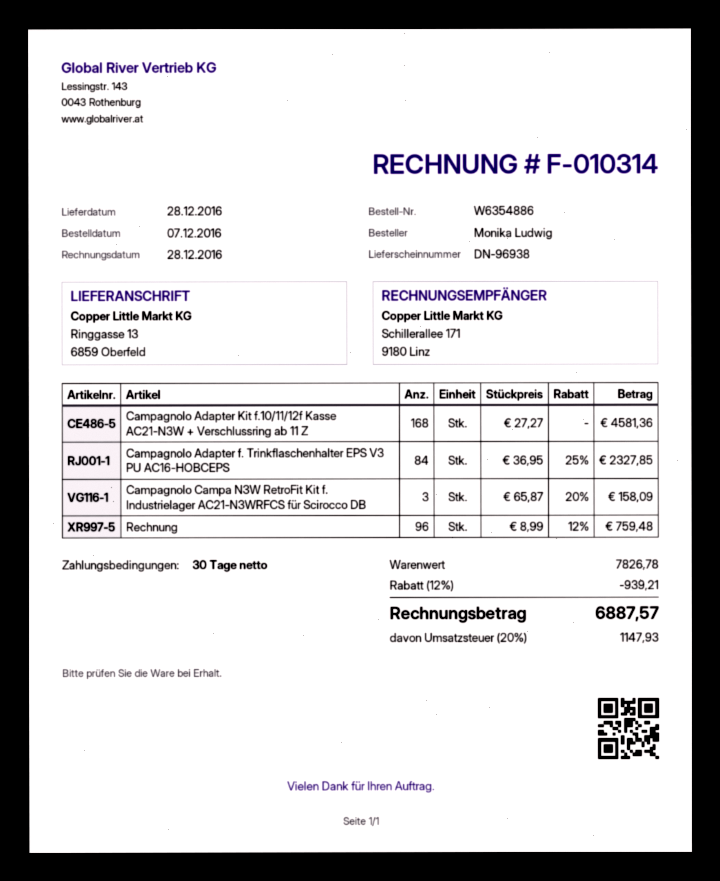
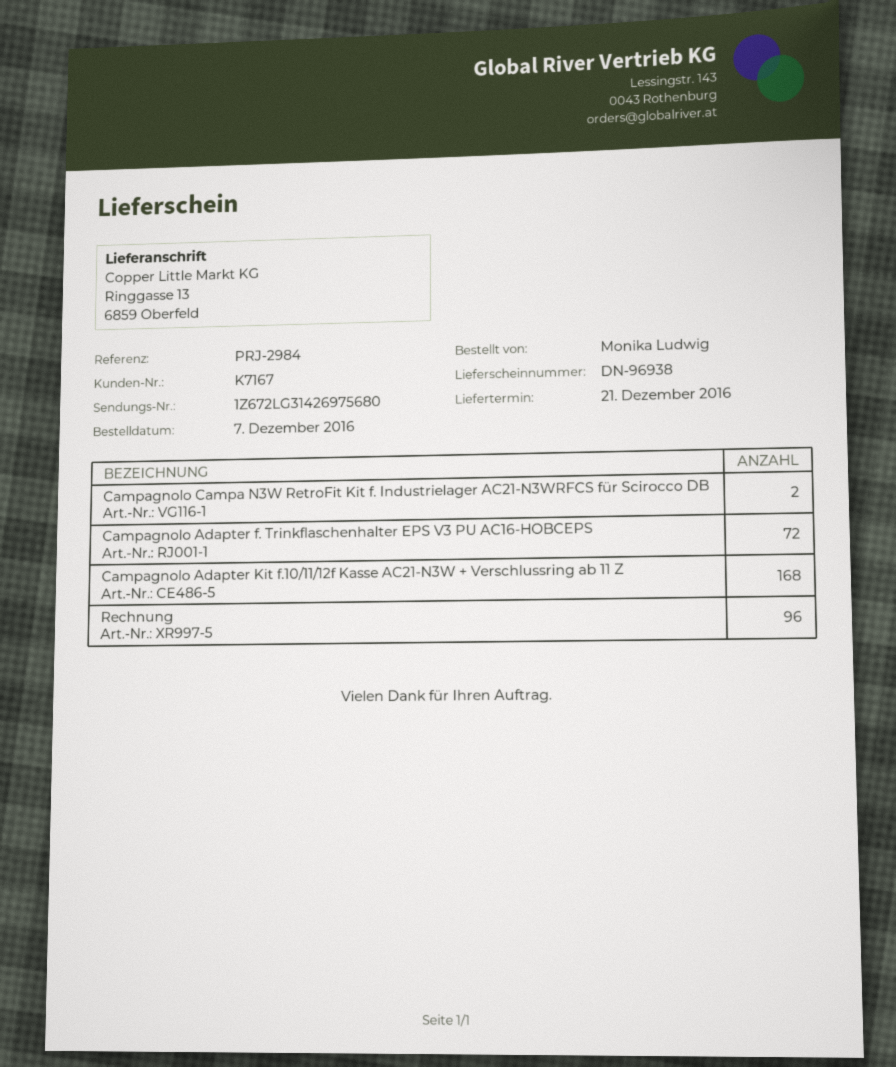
delivery date: 2016-12-28 -> 2016-12-21
Campagnolo Adapter f. Trinkflaschenhalter EPS V3 PU AC16-HOBCEPS: 84 -> 72
Campagnolo Campa N3W RetroFit Kit f. Industrielager AC21-N3WRFCS für Scirocco DB: 3 -> 2

